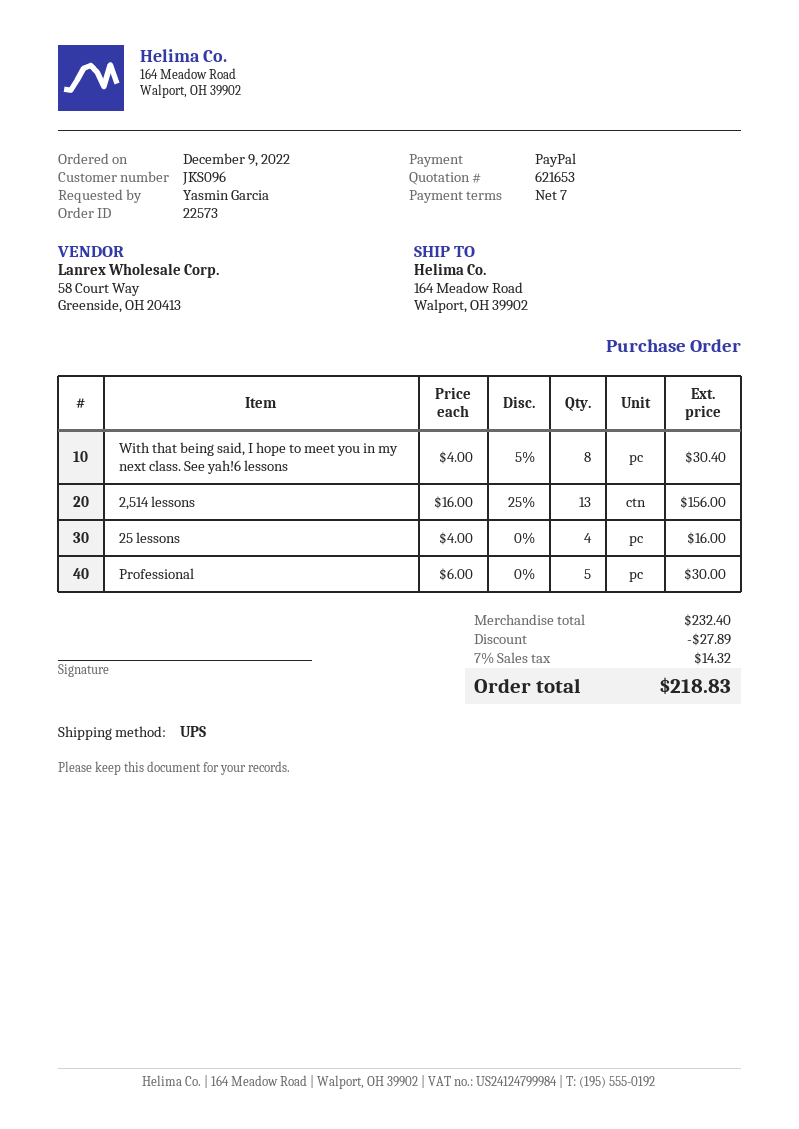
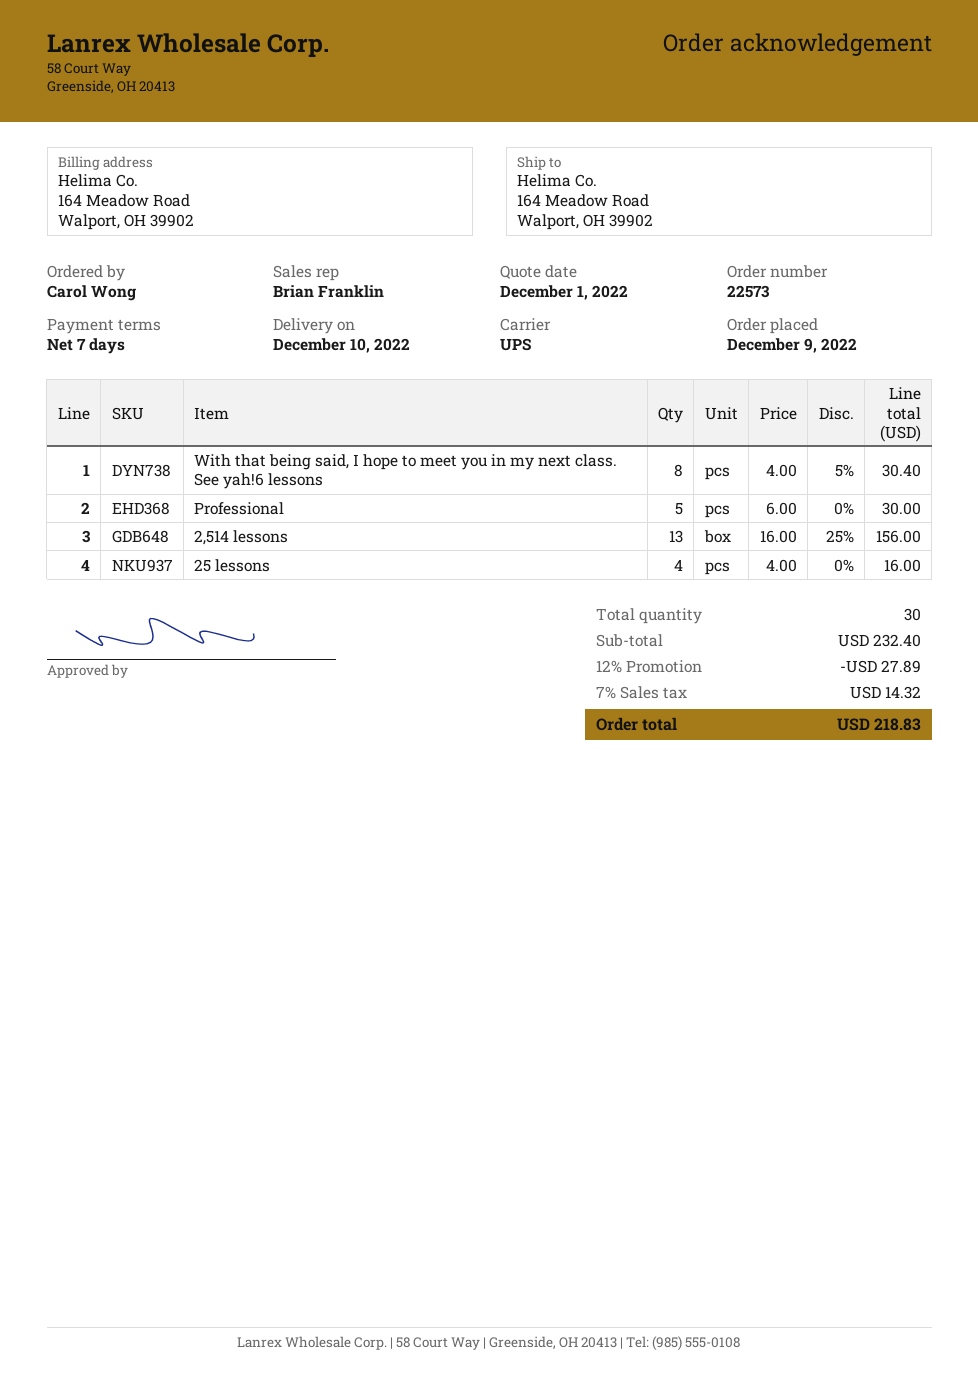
ordered by: Yasmin Garcia -> Carol Wong

